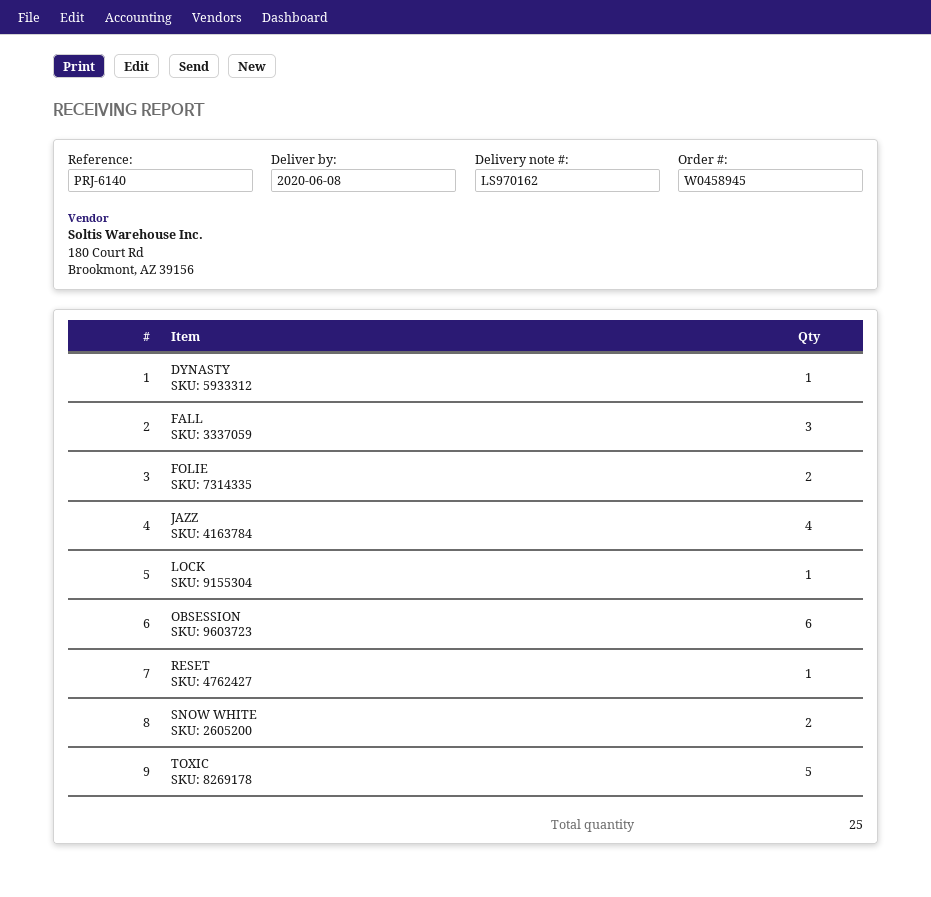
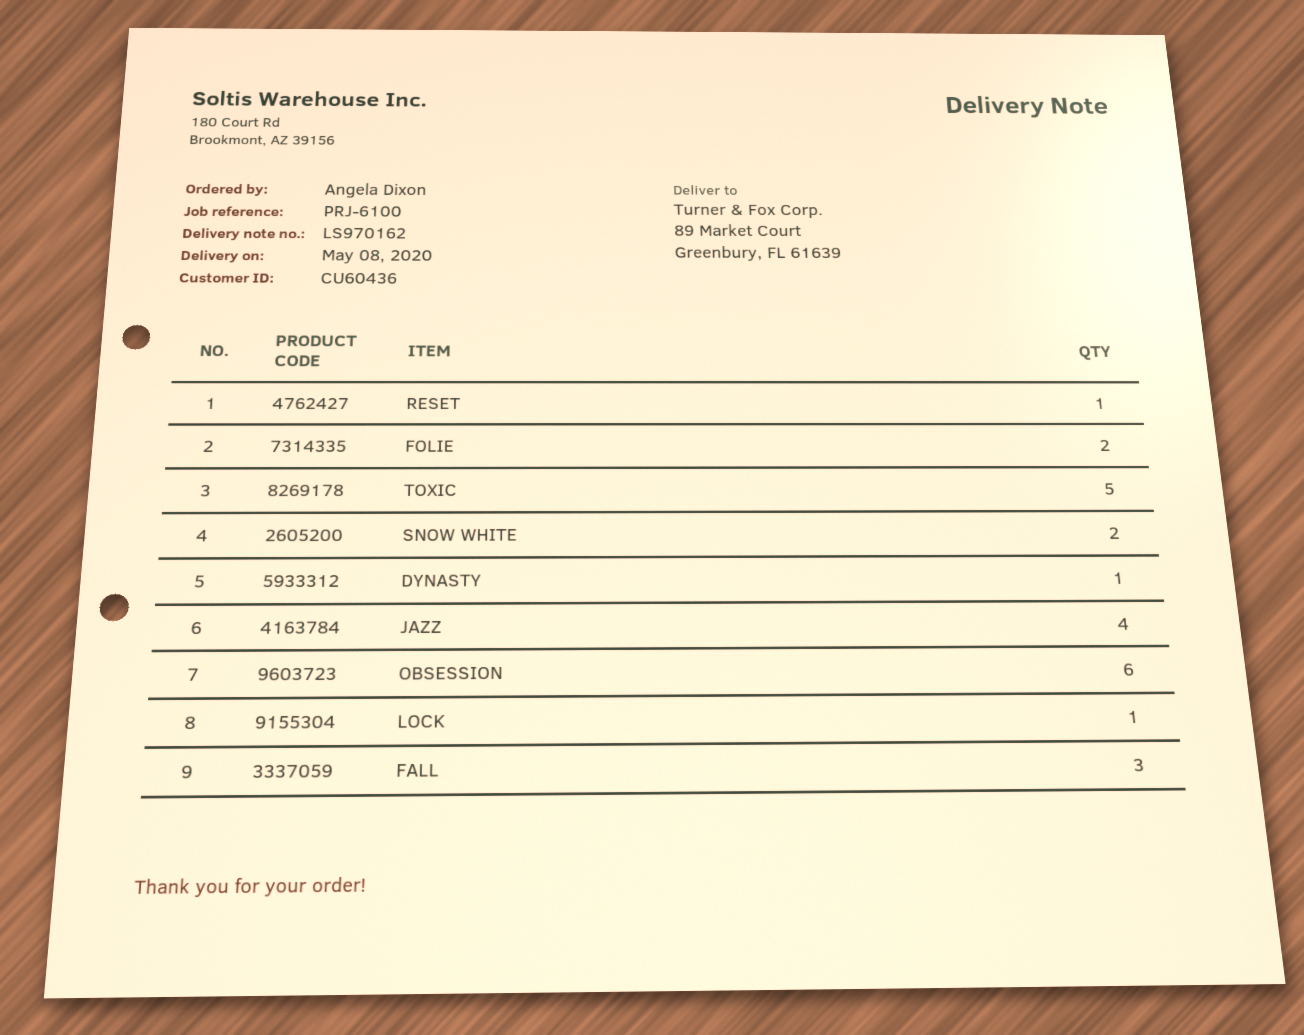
delivery date: 2020-06-08 -> 2020-05-08
reference: PRJ-6140 -> PRJ-6100

